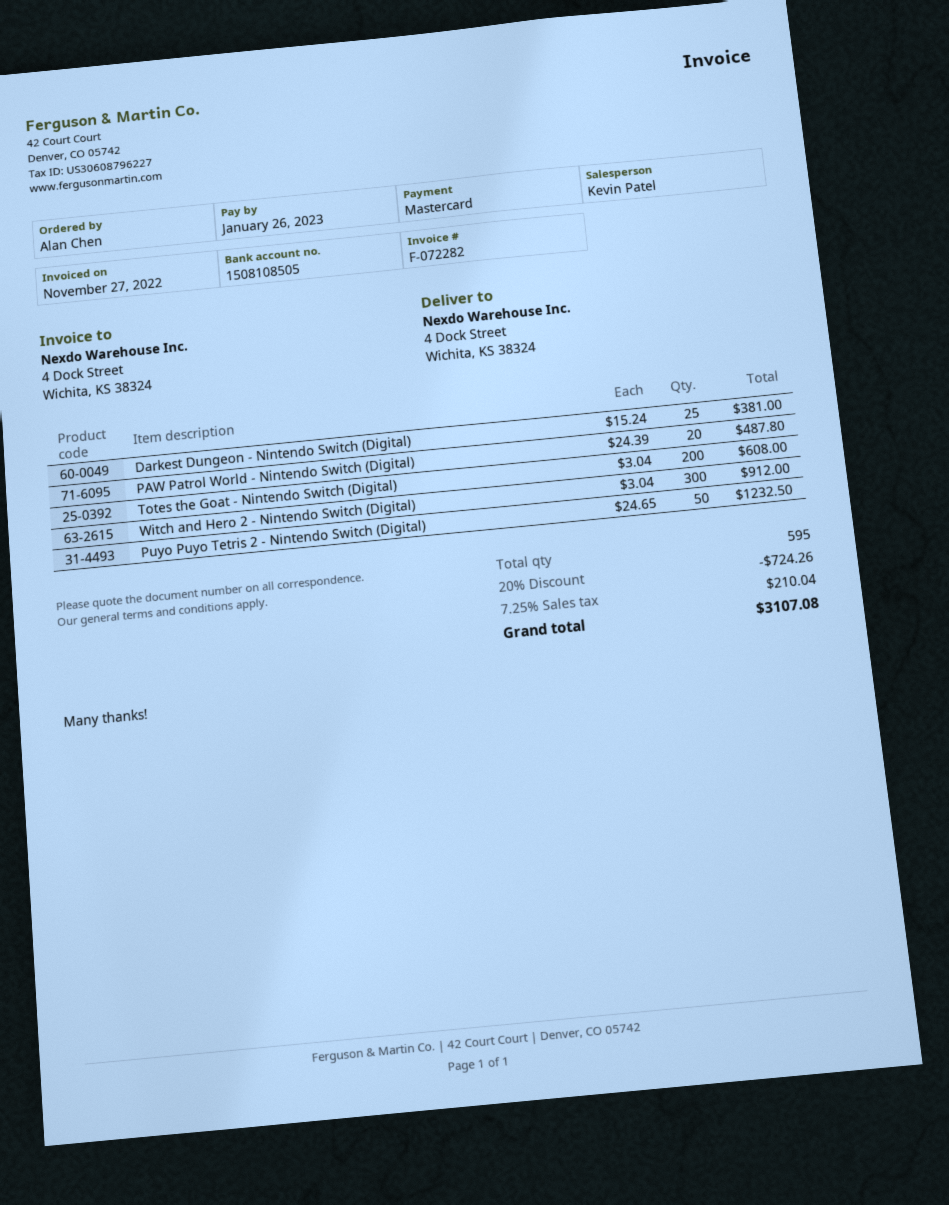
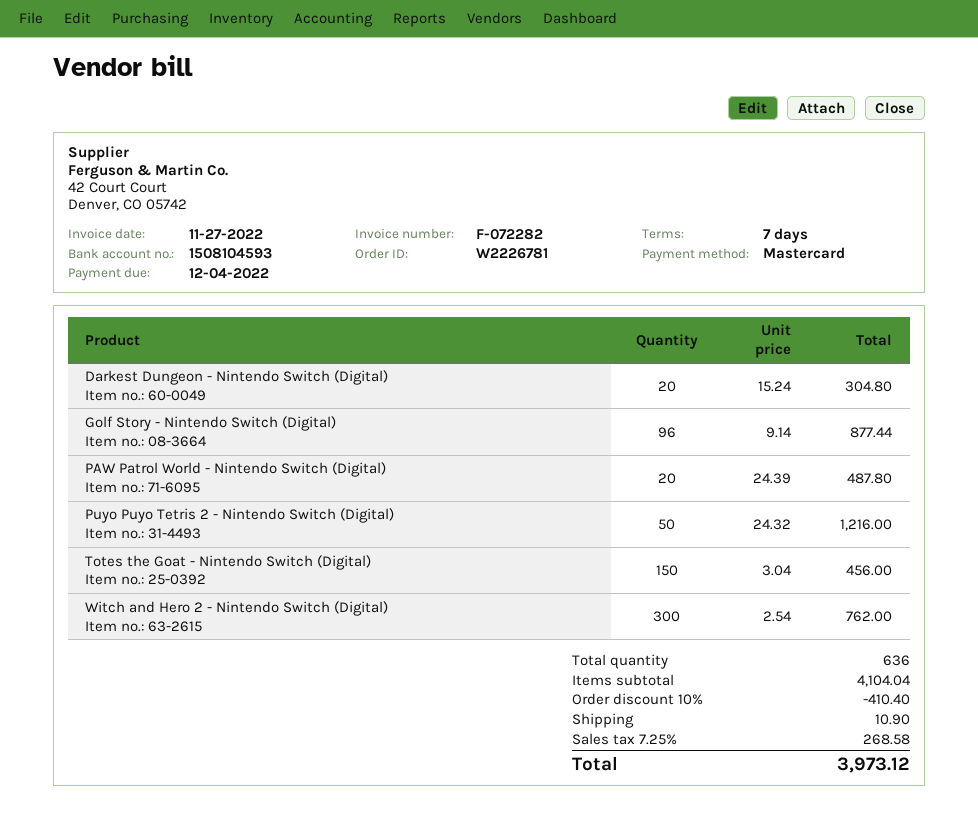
due date: 2023-01-26 -> 2022-12-04
bank account: 1508108505 -> 1508104593
Darkest Dungeon - Nintendo Switch (Digital): 25 x 15.24 = 381.00 -> 20 x 15.24 = 304.80
Totes the Goat - Nintendo Switch (Digital): 200 x 3.04 = 608.00 -> 150 x 3.04 = 456.00
Witch and Hero 2 - Nintendo Switch (Digital): 300 x 3.04 = 912.00 -> 300 x 2.54 = 762.00
Puyo Puyo Tetris 2 - Nintendo Switch (Digital): 50 x 24.65 = 1232.50 -> 50 x 24.32 = 1216.00
Golf Story - Nintendo Switch (Digital): none -> 96 x 9.14 = 877.44
total quantity: 595 -> 636
discount: 20% = 724.26 -> 10% = 410.40
shipping: none -> 10.90
tax: 7.25% = 210.04 -> 7.25% = 268.58
total: 3107.08 -> 3973.12

